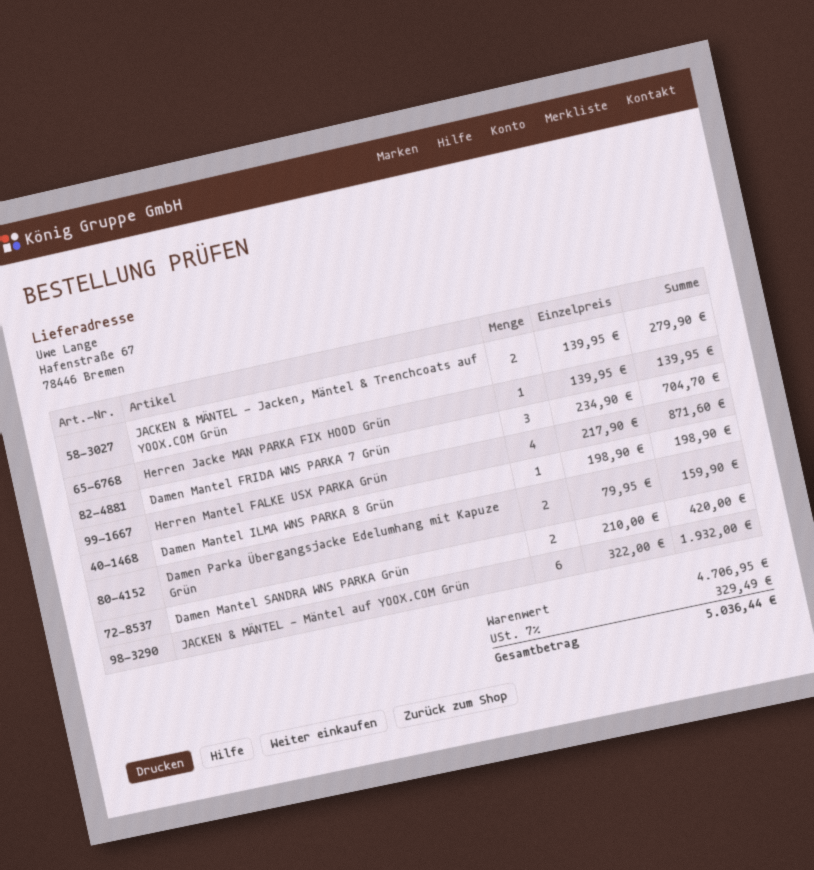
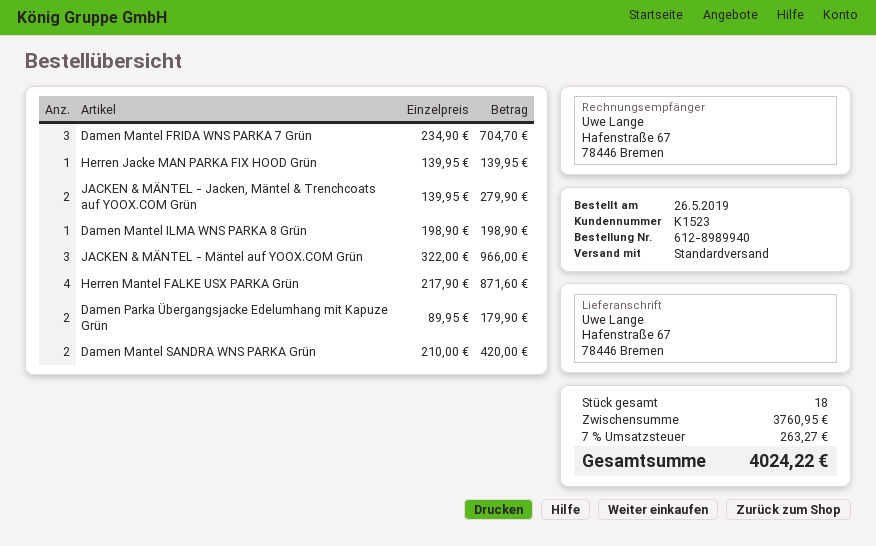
Damen Parka Übergangsjacke Edelumhang mit Kapuze Grün: 2 x 79.95 = 159.90 -> 2 x 89.95 = 179.90
JACKEN & MÄNTEL - Mäntel auf YOOX.COM Grün: 6 x 322.00 = 1932.00 -> 3 x 322.00 = 966.00
subtotal: 4706.95 -> 3760.95
tax: 7% = 329.49 -> 7% = 263.27
total: 5036.44 -> 4024.22

